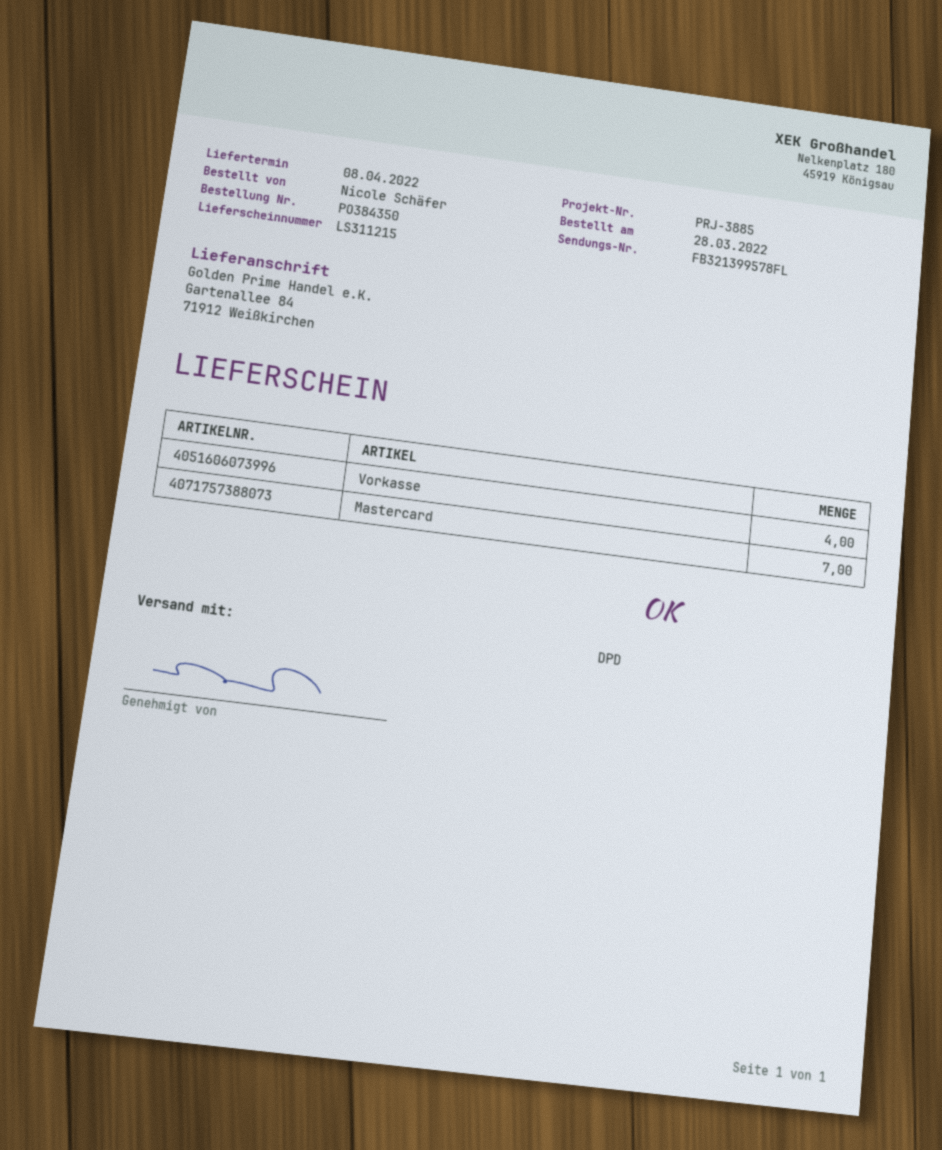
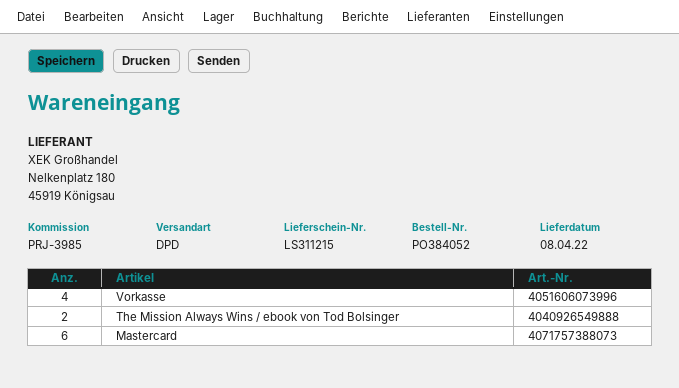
order number: PO384350 -> PO384052
reference: PRJ-3885 -> PRJ-3985
Mastercard: 7 -> 6
The Mission Always Wins / ebook von Tod Bolsinger: none -> 2

